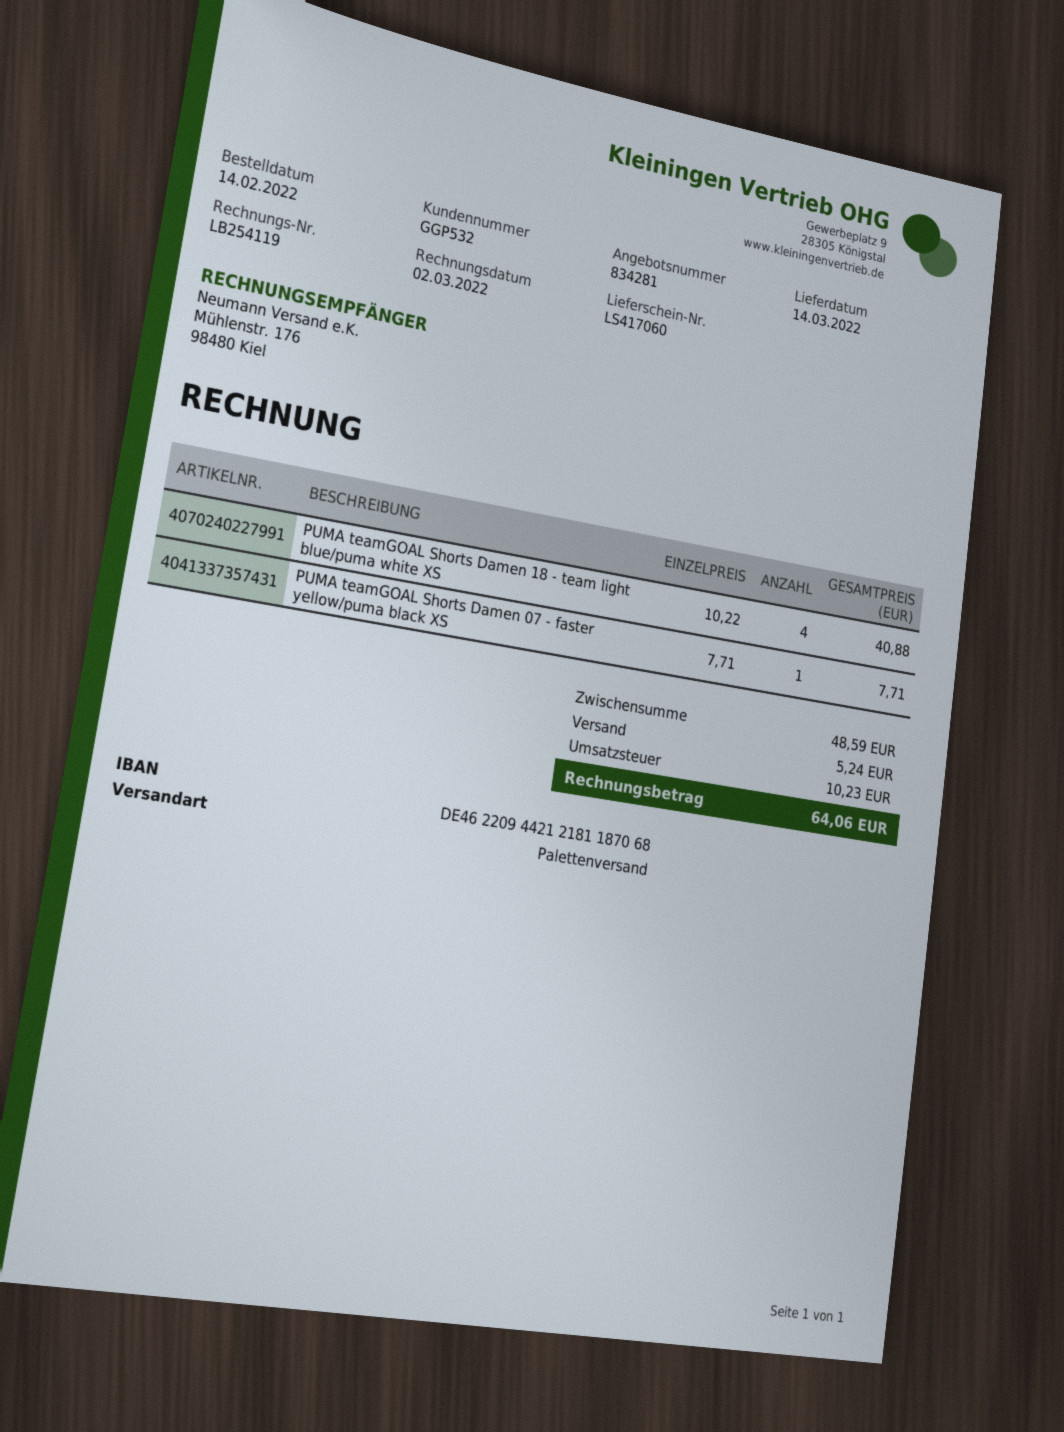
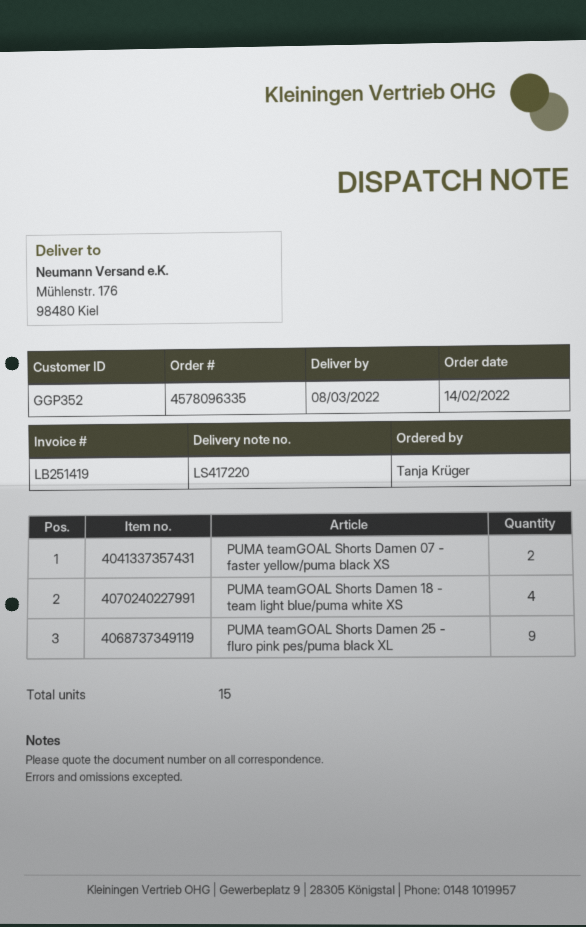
delivery note number: LS417060 -> LS417220
delivery date: 2022-03-14 -> 2022-03-08
invoice number: LB254119 -> LB251419
customer number: GGP532 -> GGP352
PUMA teamGOAL Shorts Damen 07 - faster yellow/puma black XS: 1 -> 2
PUMA teamGOAL Shorts Damen 25 - fluro pink pes/puma black XL: none -> 9

